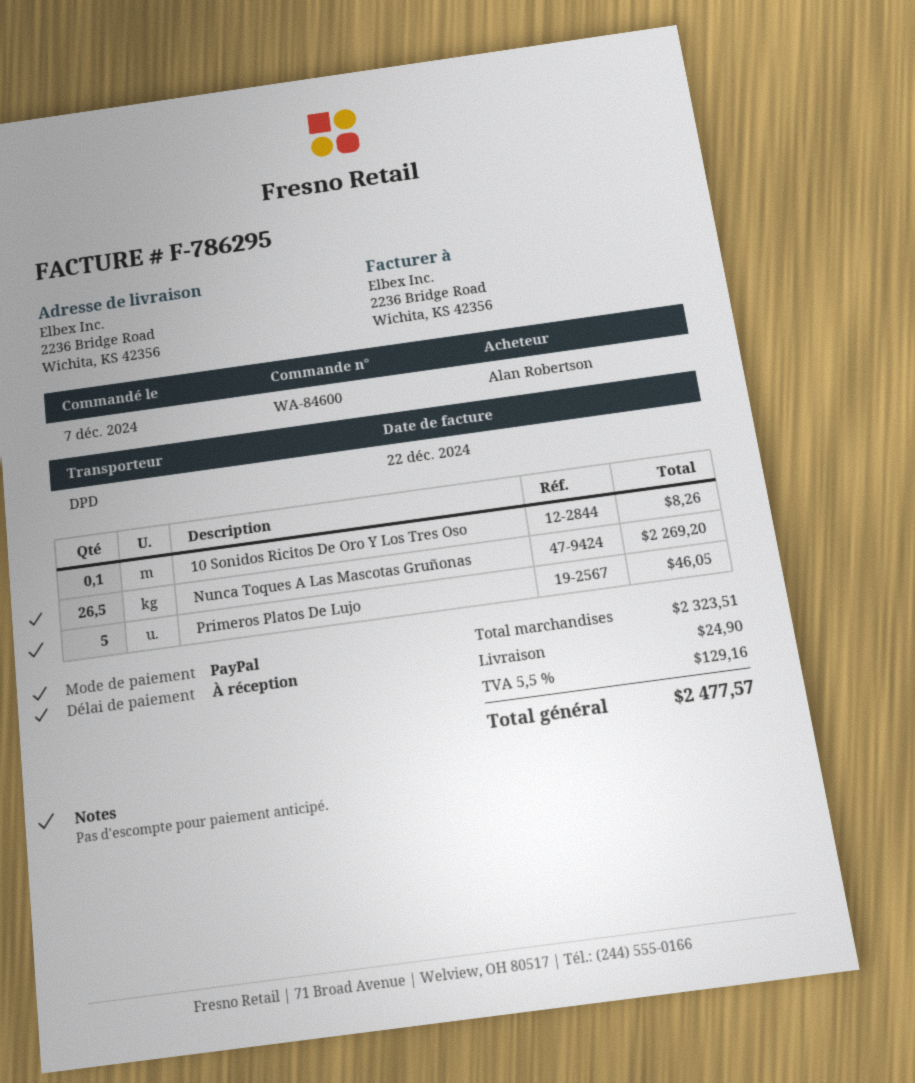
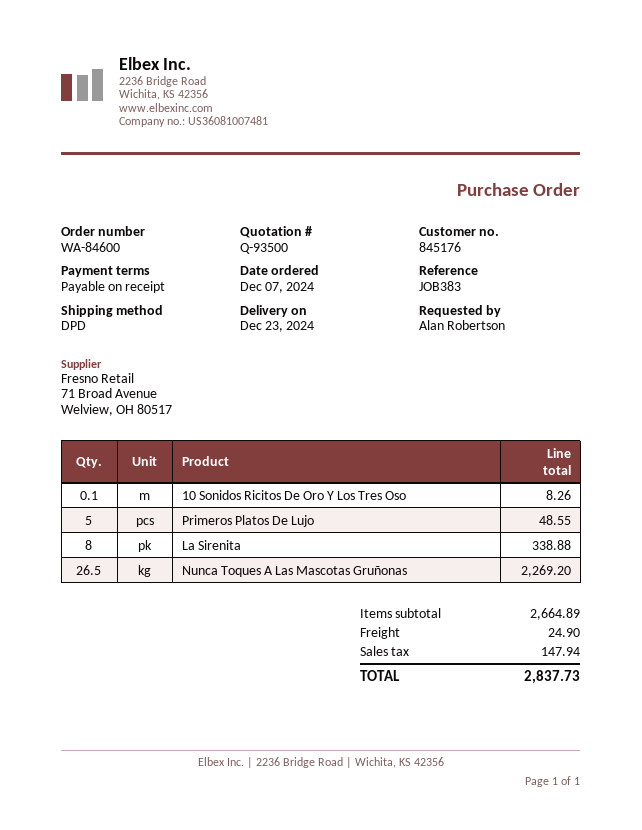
Primeros Platos De Lujo: 5 for 46.05 -> 5 for 48.55
La Sirenita: none -> 8 for 338.88
subtotal: 2323.51 -> 2664.89
tax: 129.16 -> 147.94
total: 2477.57 -> 2837.73

